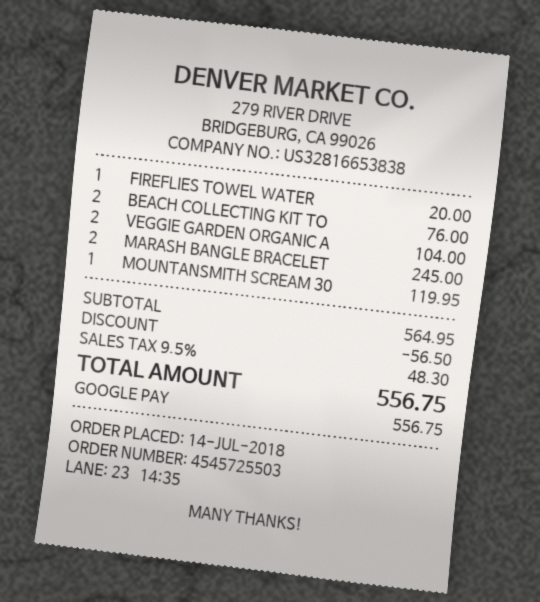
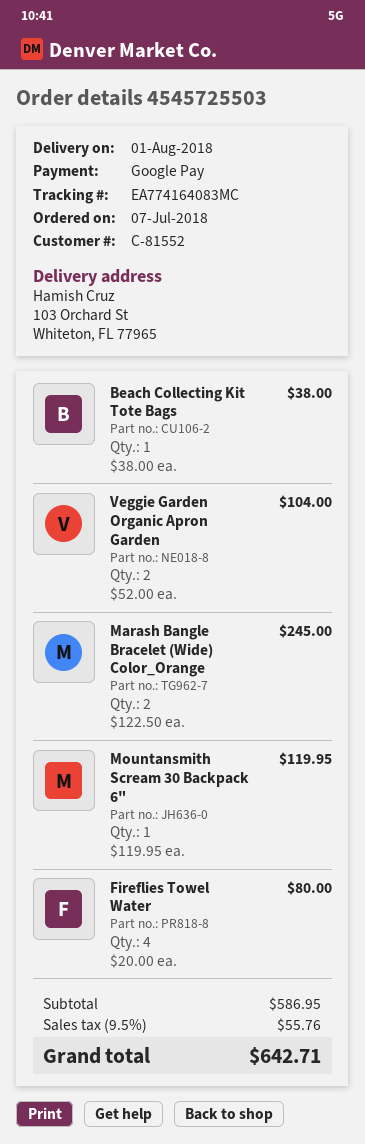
order date: 2018-07-14 -> 2018-07-07
FIREFLIES TOWEL WATER: 1 for 20.00 -> 4 for 80.00
BEACH COLLECTING KIT TO: 2 for 76.00 -> 1 for 38.00
subtotal: 564.95 -> 586.95
discount: 56.50 -> none
tax: 9.5% = 48.30 -> 9.5% = 55.76
total: 556.75 -> 642.71

